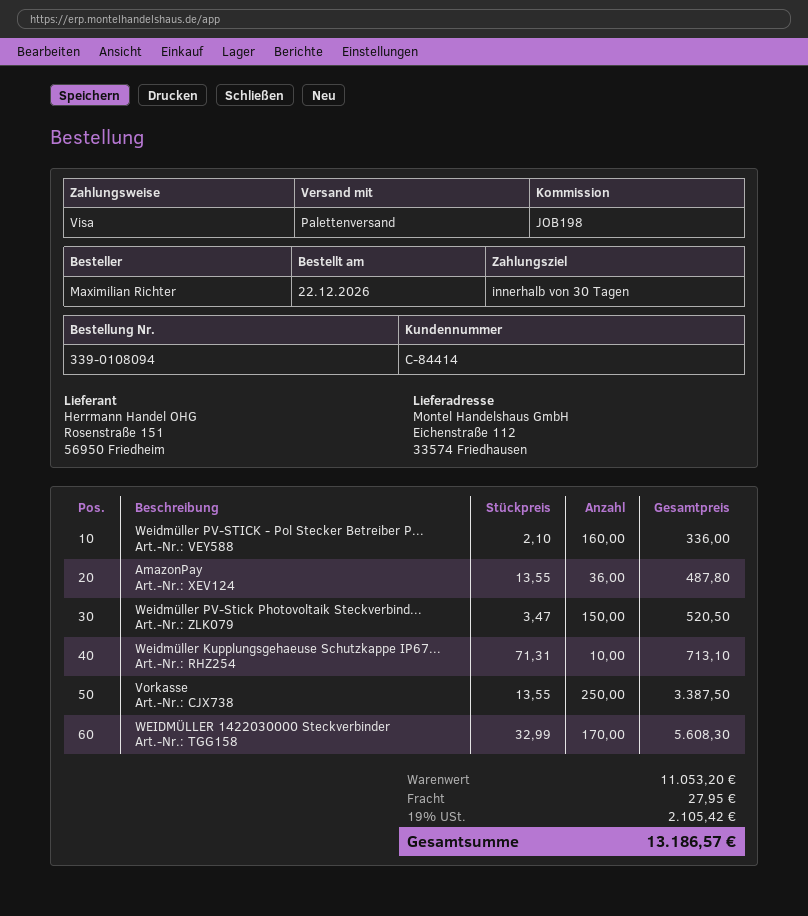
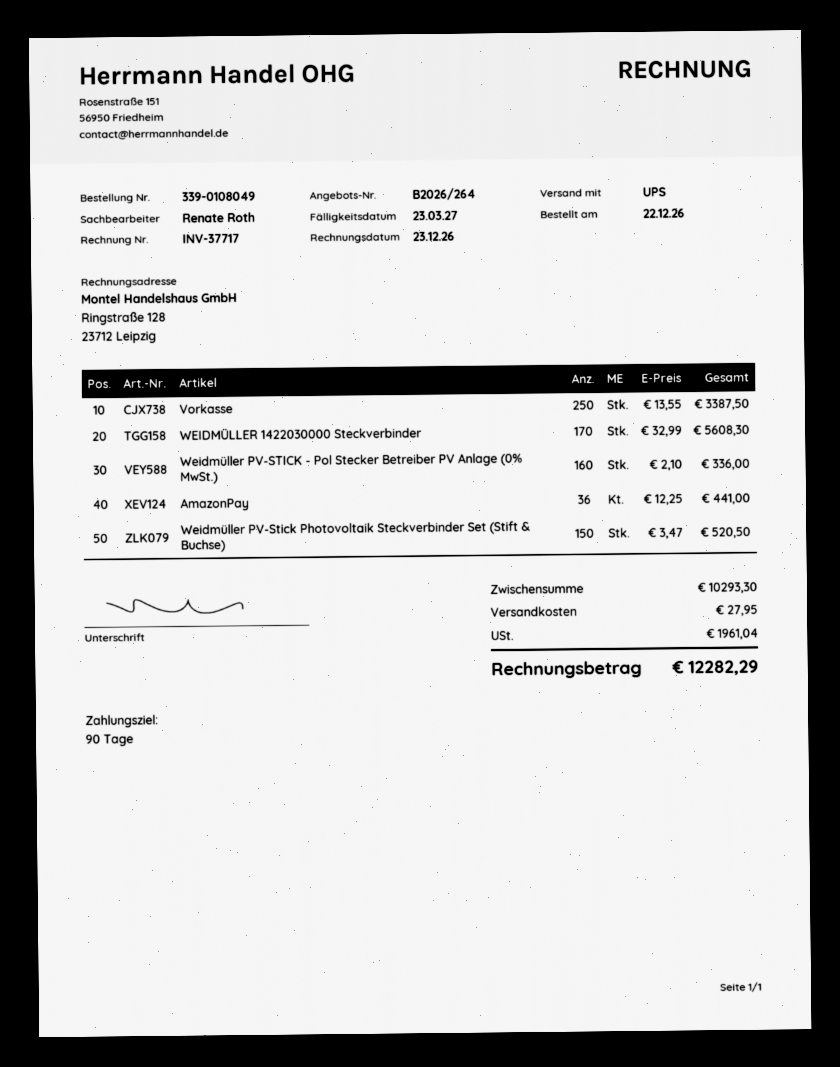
order number: 339-0108094 -> 339-0108049
payment terms: 30 days -> 90 days
shipping method: pallet freight -> UPS
AmazonPay: 36 x 13.55 = 487.80 -> 36 x 12.25 = 441.00
Weidmüller Kupplungsgehaeuse Schutzkappe IP67...: 10 x 71.31 = 713.10 -> none
subtotal: 11053.20 -> 10293.30
tax: 2105.42 -> 1961.04
total: 13186.57 -> 12282.29

